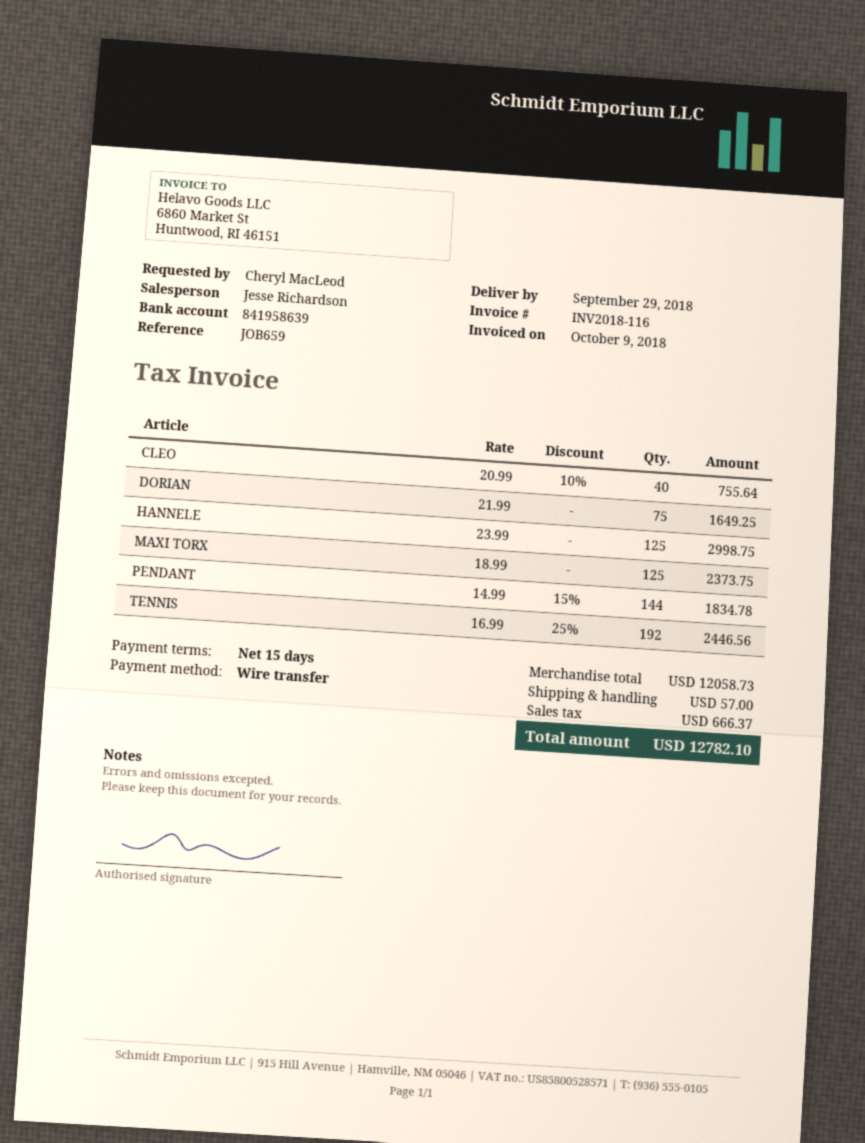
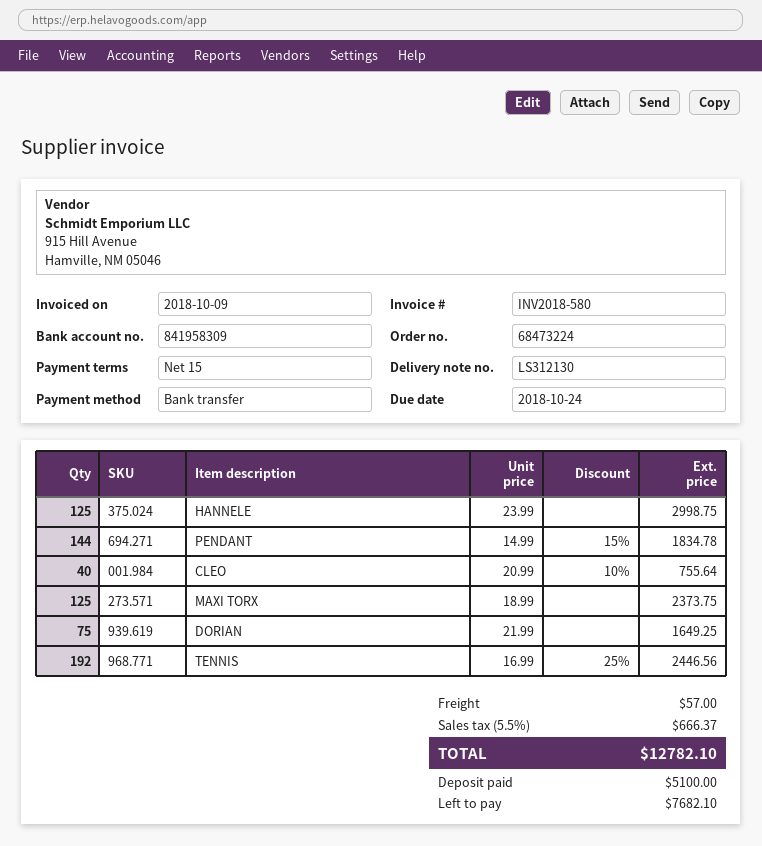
invoice number: INV2018-116 -> INV2018-580
bank account: 841958639 -> 841958309

